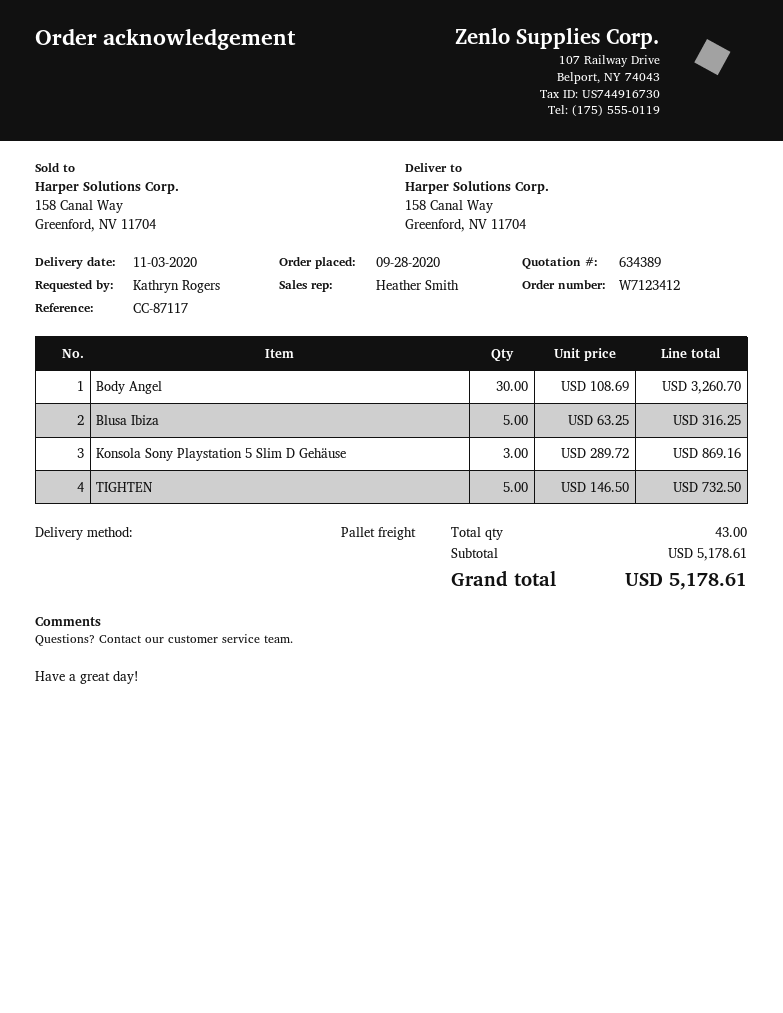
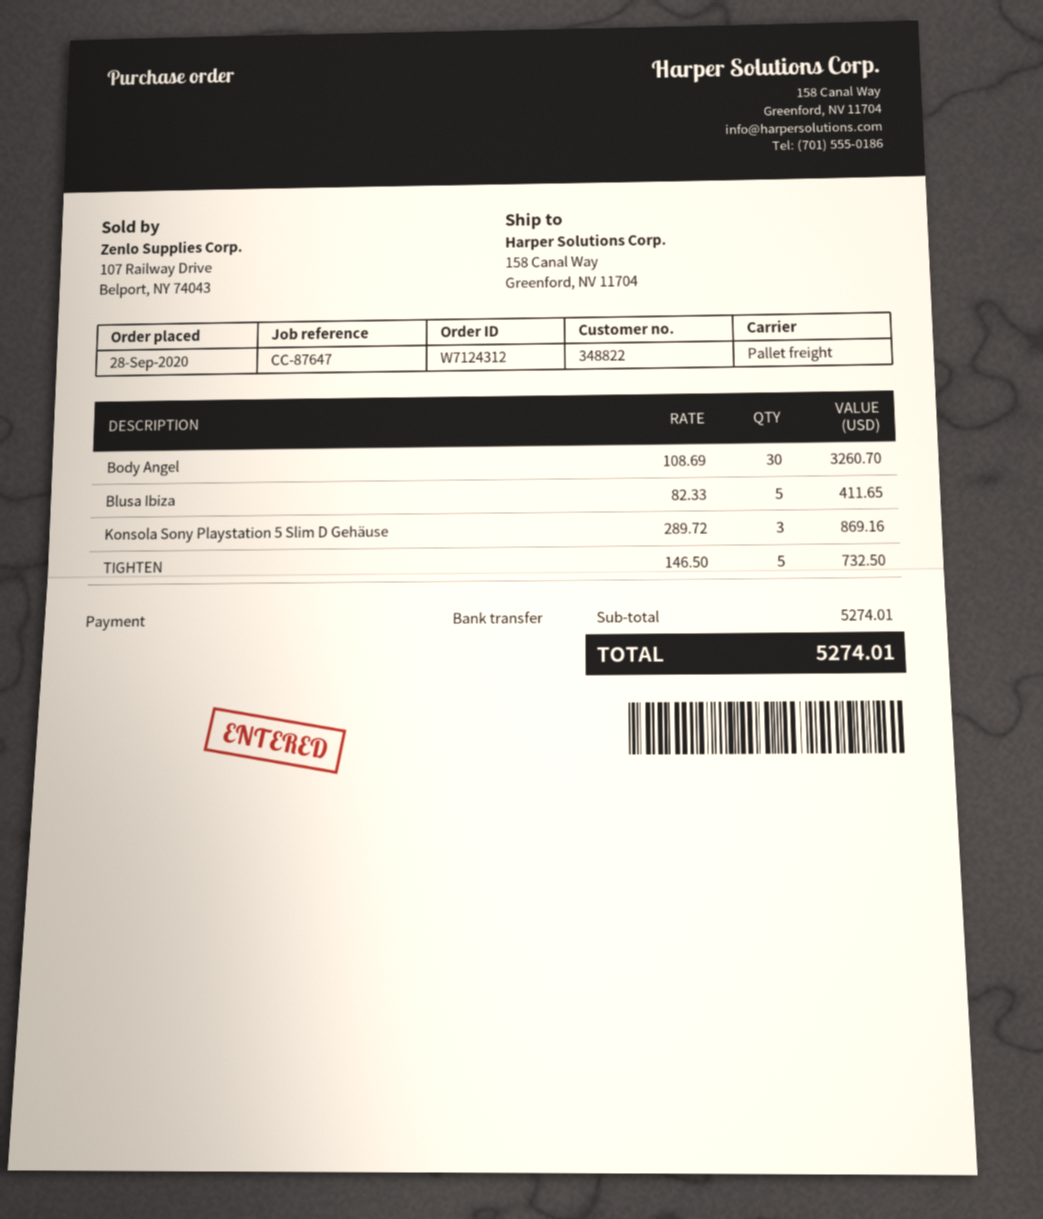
order number: W7123412 -> W7124312
reference: CC-87117 -> CC-87647
Blusa Ibiza: 5 x 63.25 = 316.25 -> 5 x 82.33 = 411.65
subtotal: 5178.61 -> 5274.01
total: 5178.61 -> 5274.01

